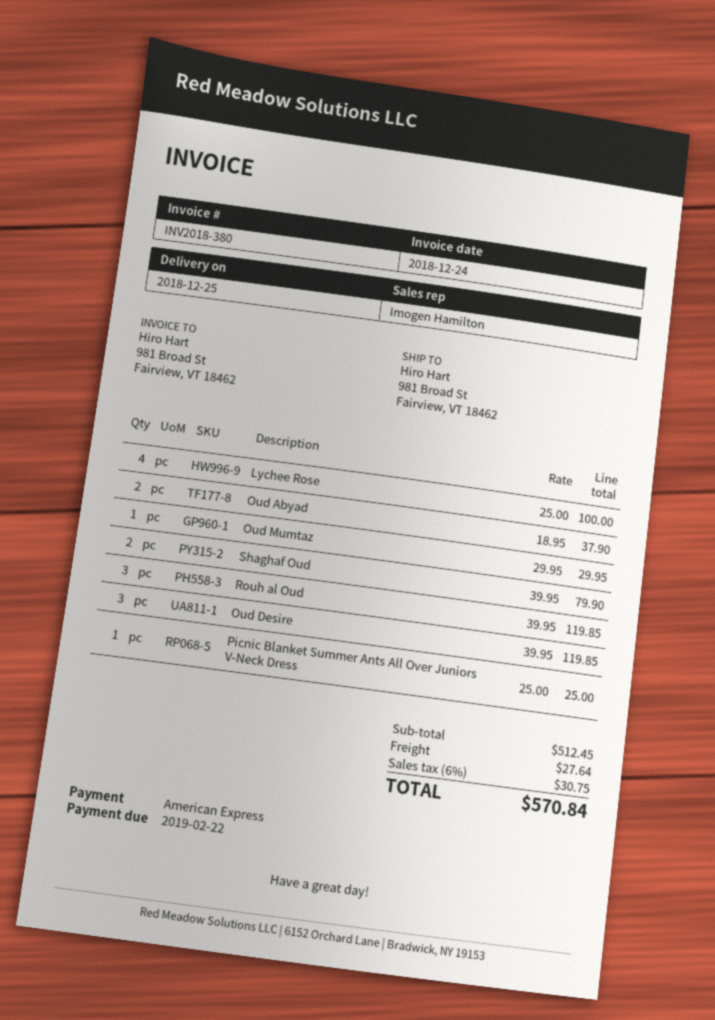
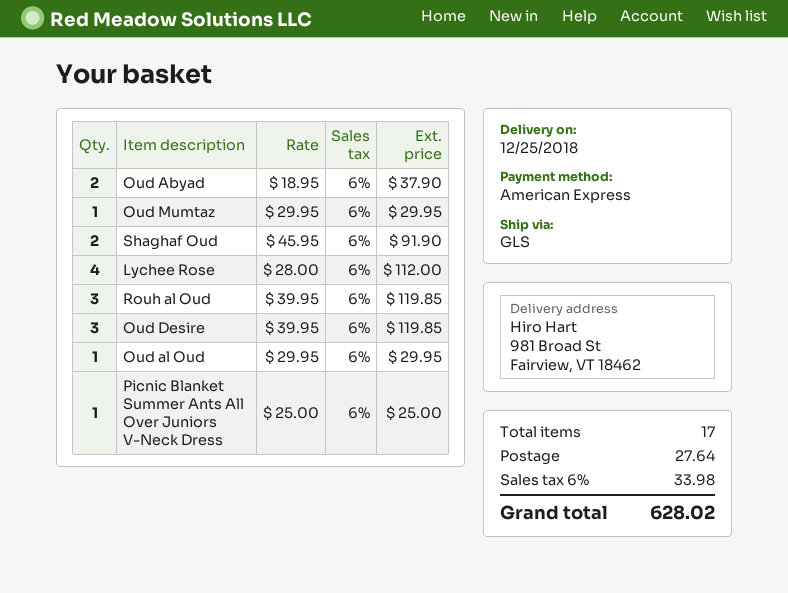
Lychee Rose: 4 x 25.00 = 100.00 -> 4 x 28.00 = 112.00
Shaghaf Oud: 2 x 39.95 = 79.90 -> 2 x 45.95 = 91.90
Oud al Oud: none -> 1 x 29.95 = 29.95
tax: 6% = 30.75 -> 6% = 33.98
total: 570.84 -> 628.02

